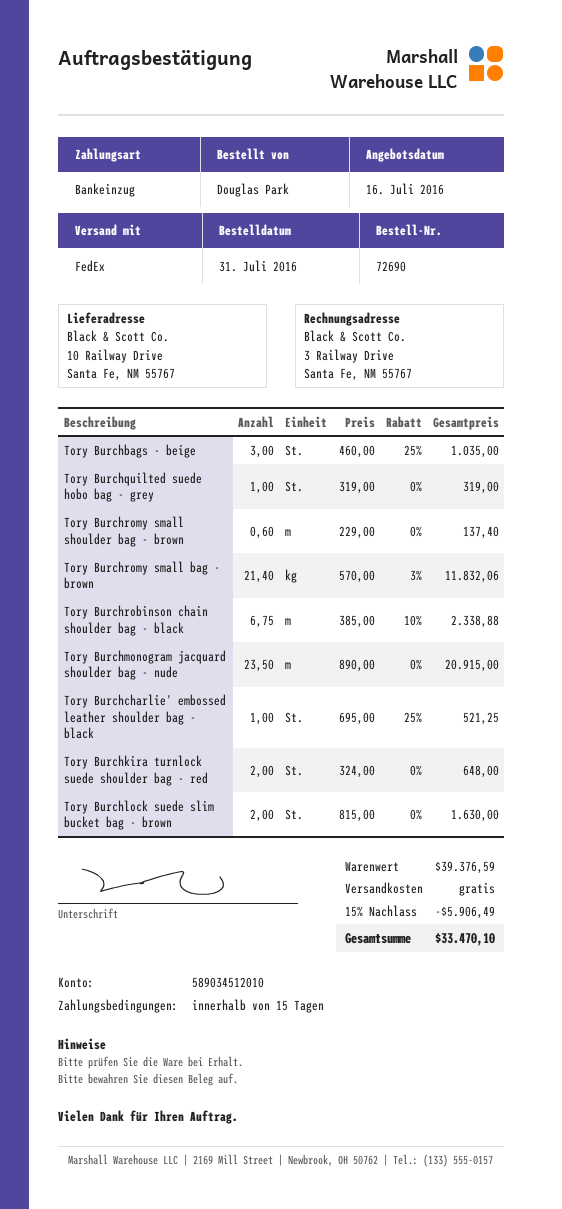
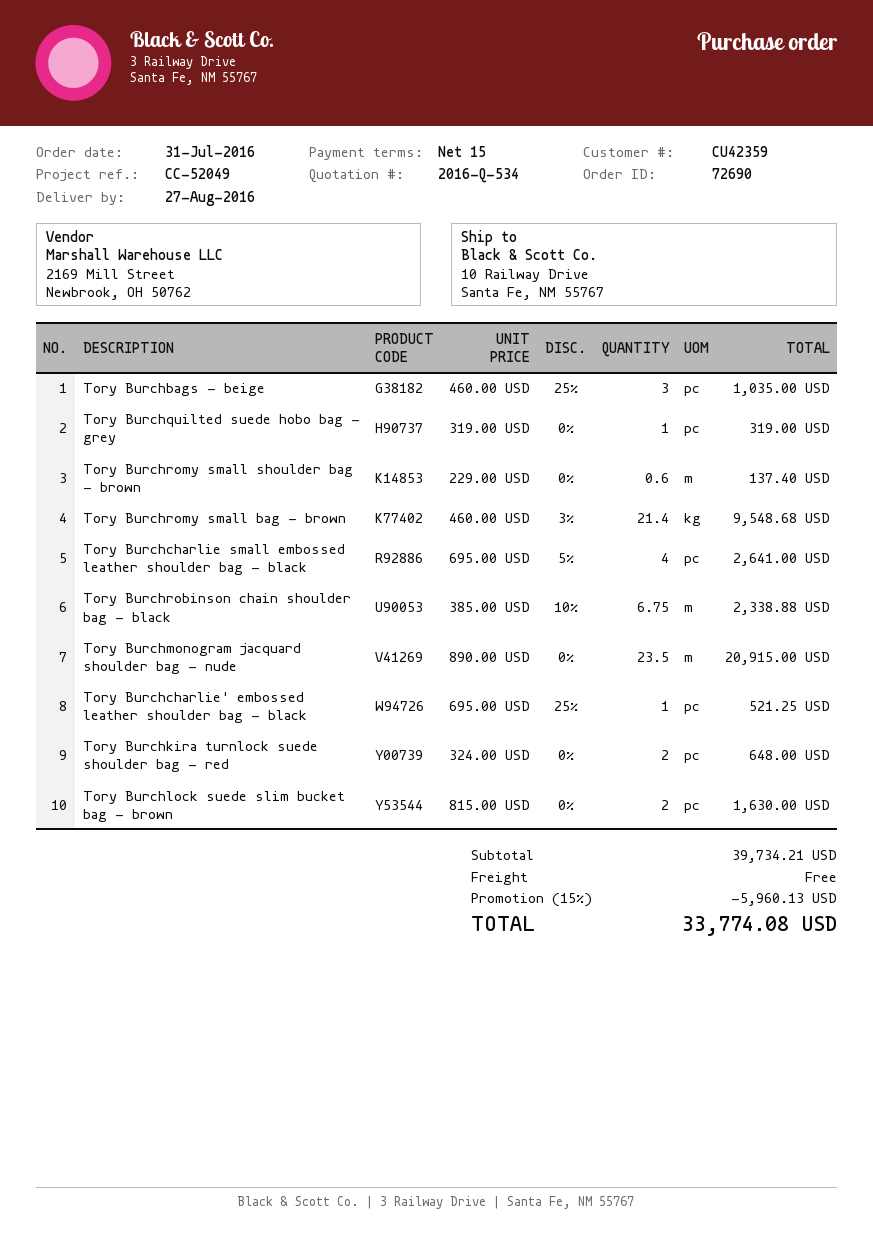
Tory Burchromy small bag - brown: 21.4 x 570.00 - 3% = 11832.06 -> 21.4 x 460.00 - 3% = 9548.68
Tory Burchcharlie small embossed leather shoulder bag - black: none -> 4 x 695.00 - 5% = 2641.00
subtotal: 39376.59 -> 39734.21
discount: 15% = 5906.49 -> 15% = 5960.13
total: 33470.10 -> 33774.08

